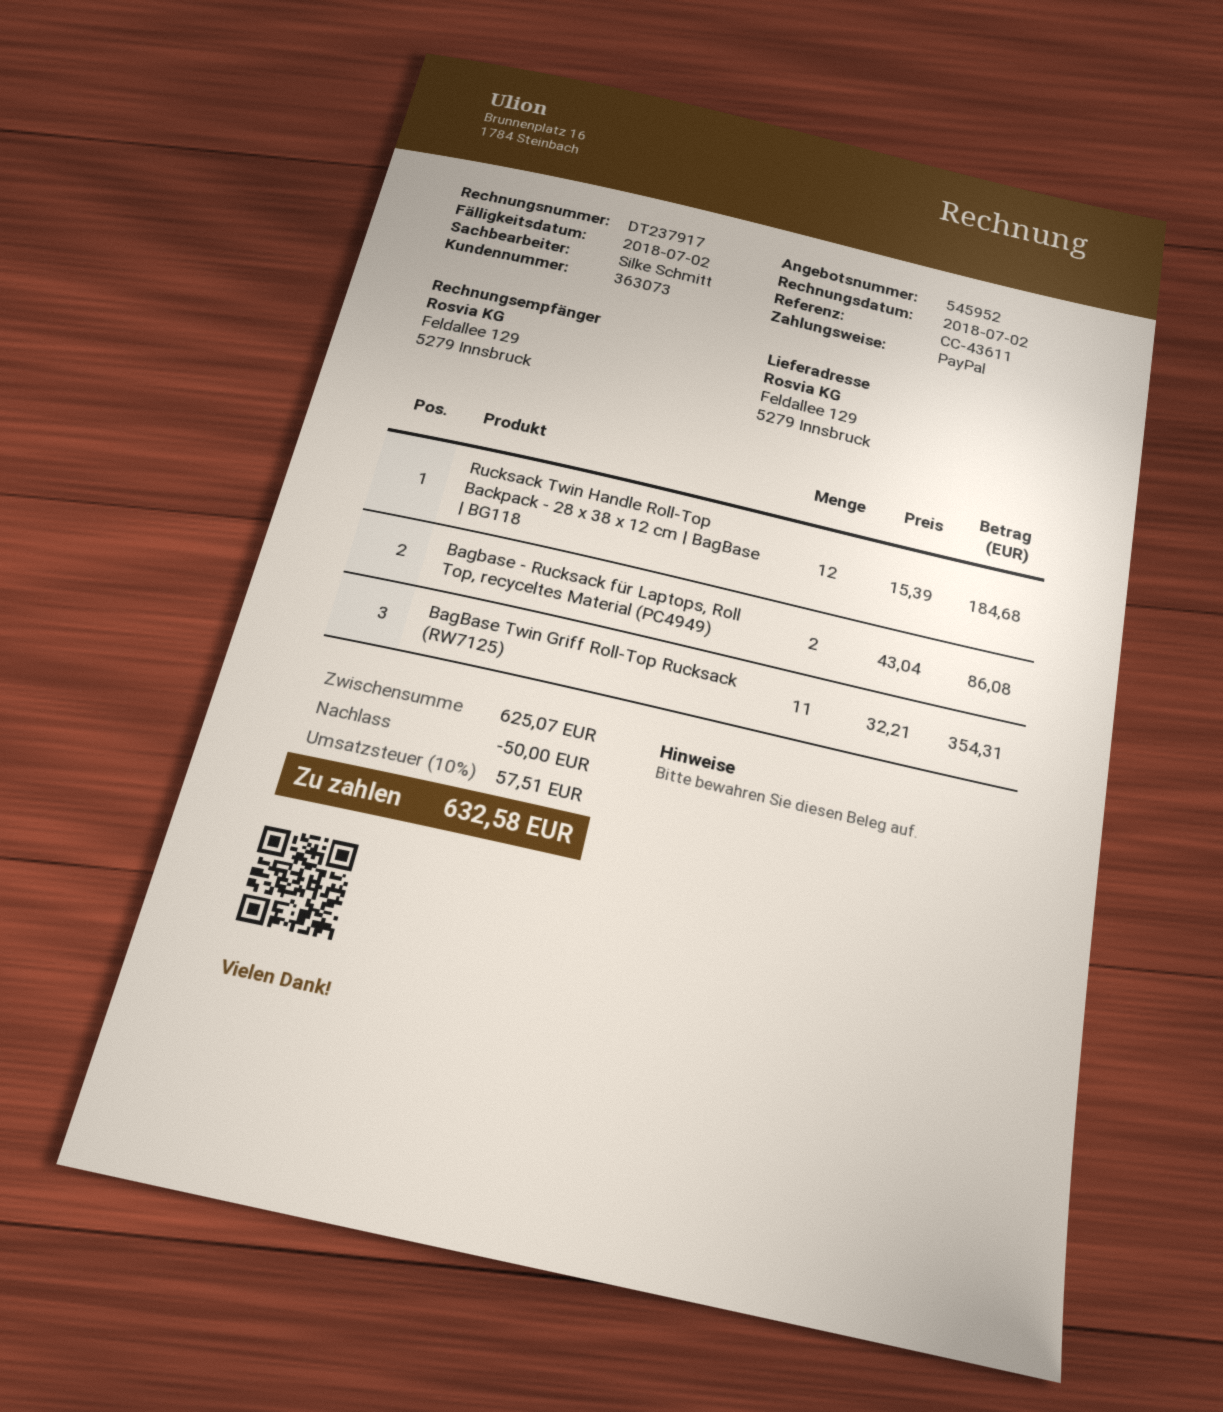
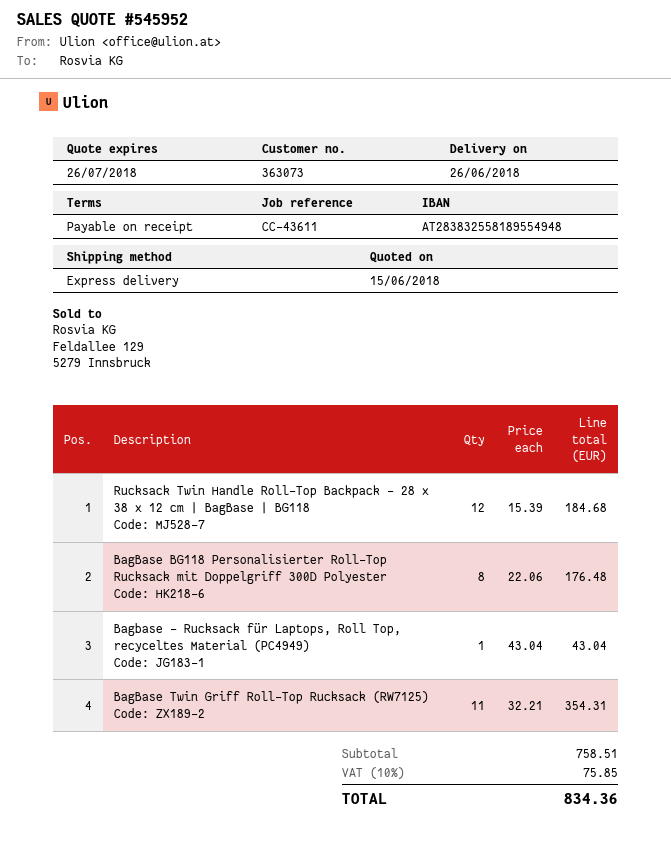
Bagbase - Rucksack für Laptops, Roll Top, recyceltes Material (PC4949): 2 x 43.04 = 86.08 -> 1 x 43.04 = 43.04
BagBase BG118 Personalisierter Roll-Top Rucksack mit Doppelgriff 300D Polyester: none -> 8 x 22.06 = 176.48
subtotal: 625.07 -> 758.51
discount: 50.00 -> none
tax: 10% = 57.51 -> 10% = 75.85
total: 632.58 -> 834.36

